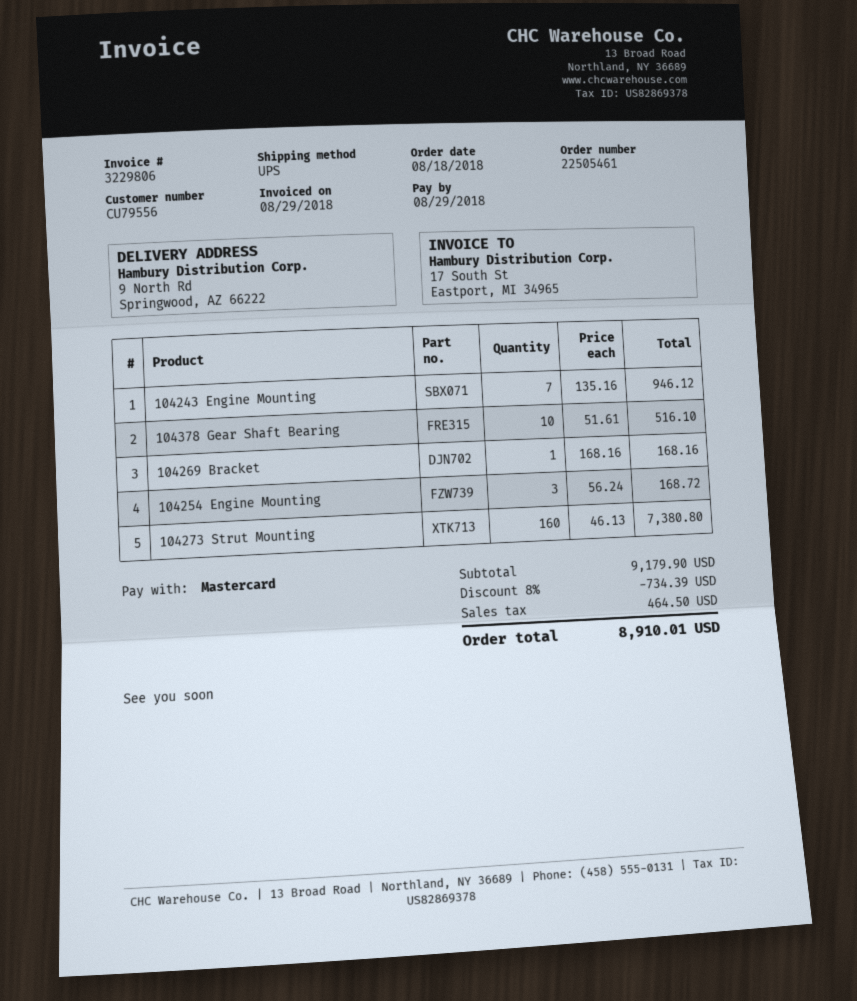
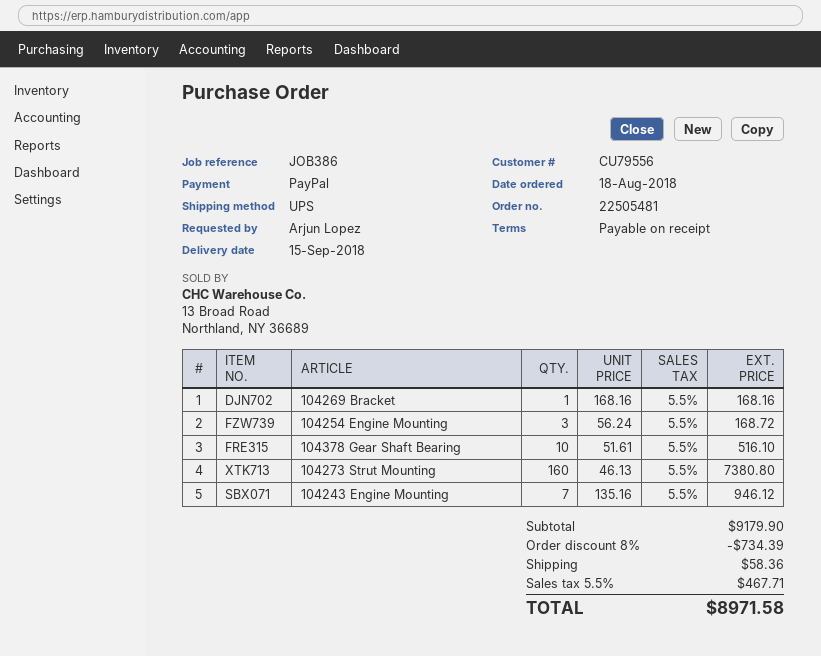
order number: 22505461 -> 22505481
payment method: Mastercard -> PayPal
shipping: none -> 58.36
tax: 464.50 -> 467.71
total: 8910.01 -> 8971.58

